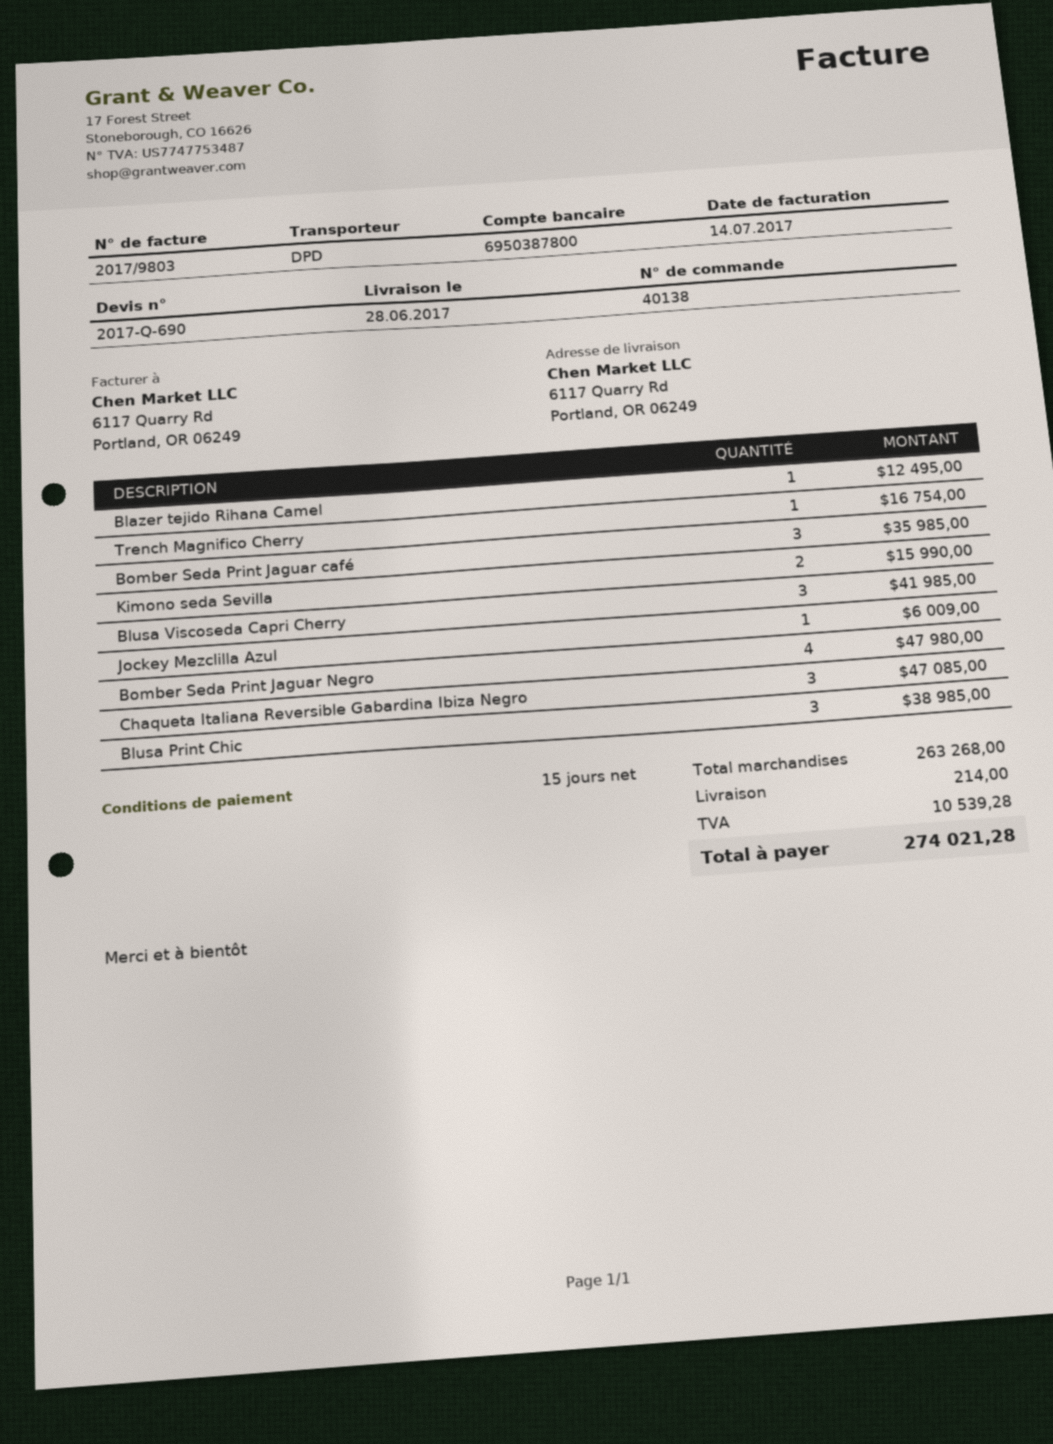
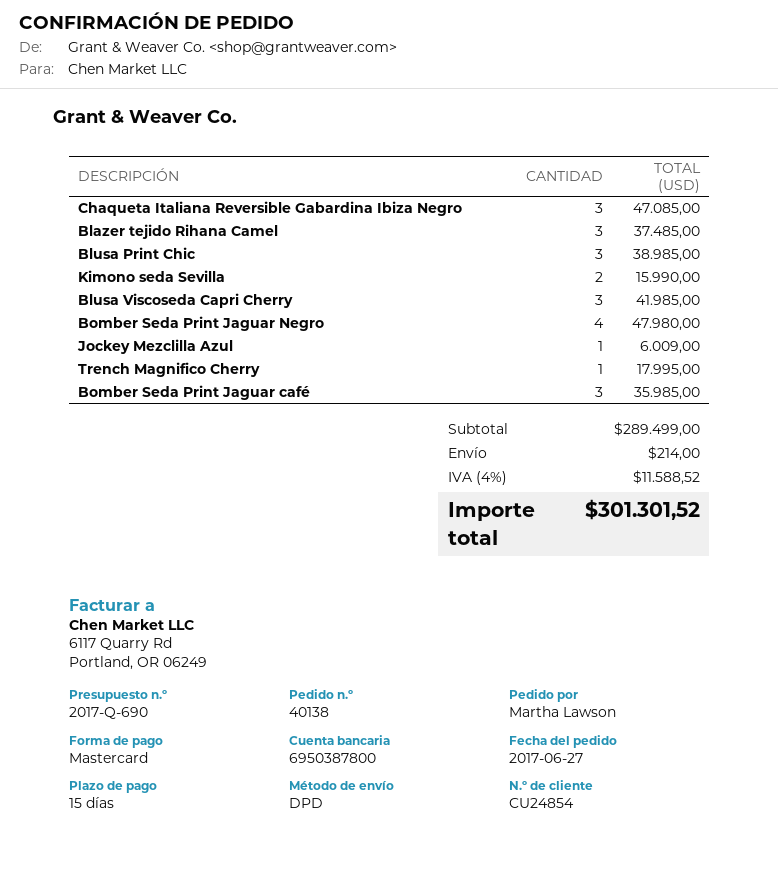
Blazer tejido Rihana Camel: 1 for 12495.00 -> 3 for 37485.00
Trench Magnifico Cherry: 1 for 16754.00 -> 1 for 17995.00
subtotal: 263268.00 -> 289499.00
tax: 10539.28 -> 11588.52
total: 274021.28 -> 301301.52

